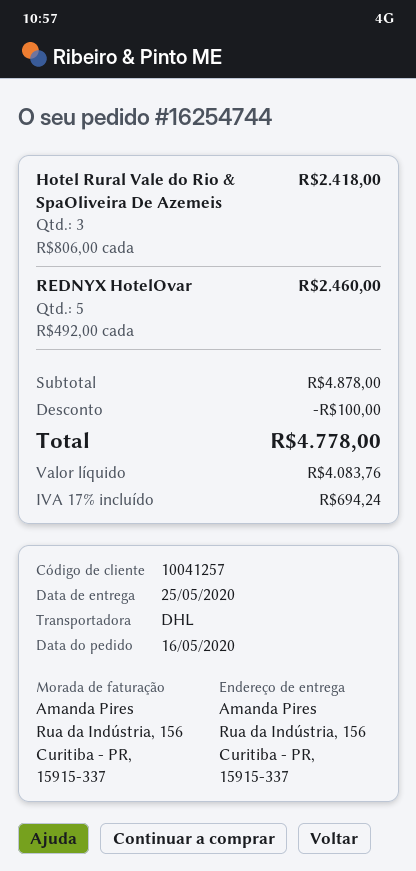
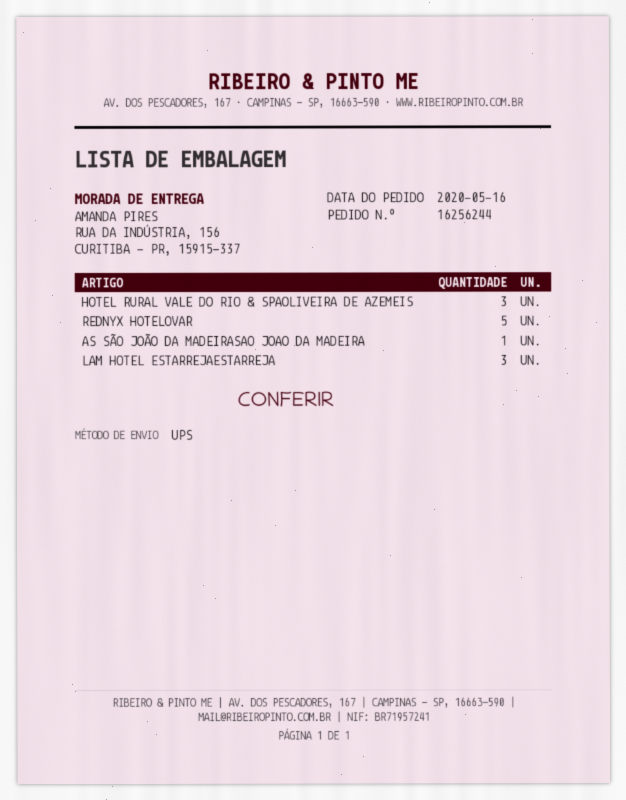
order number: 16254744 -> 16256244
shipping method: DHL -> UPS
AS SÃO JOÃO DA MADEIRASAO JOAO DA MADEIRA: none -> 1
LAM HOTEL ESTARREJAESTARREJA: none -> 3

